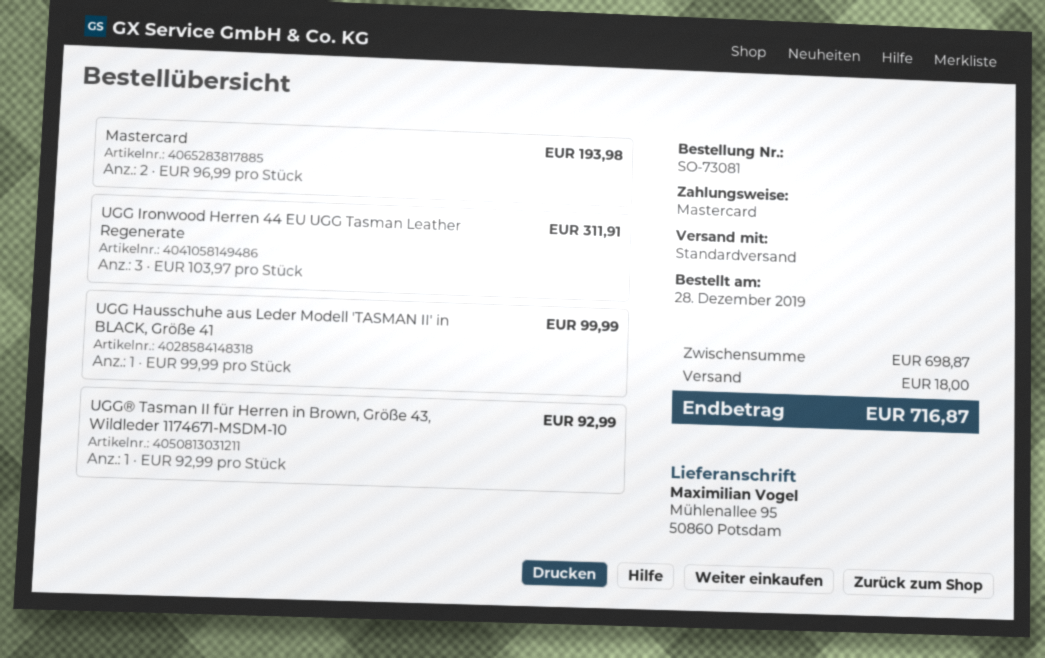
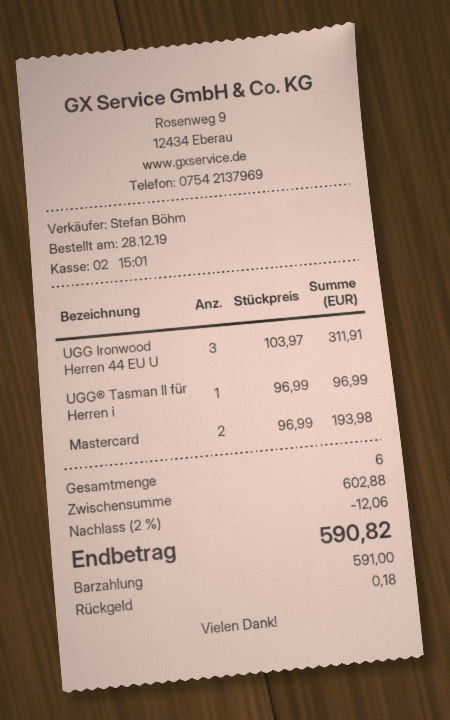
payment method: Mastercard -> cash
UGG Hausschuhe aus Leder Modell 'TASMAN II' in BLACK, Größe 41: 1 x 99.99 = 99.99 -> none
UGG® Tasman II für Herren in Brown, Größe 43, Wildleder 1174671-MSDM-10: 1 x 92.99 = 92.99 -> 1 x 96.99 = 96.99
subtotal: 698.87 -> 602.88
discount: none -> 2% = 12.06
shipping: 18.00 -> none
total: 716.87 -> 590.82

